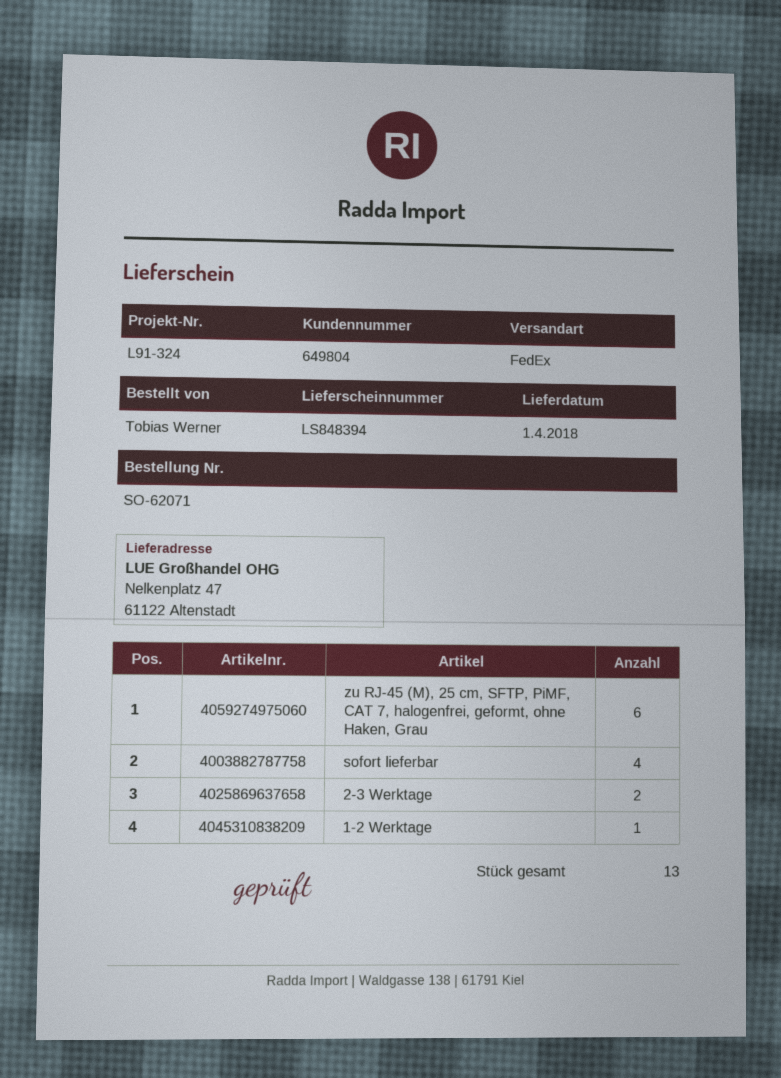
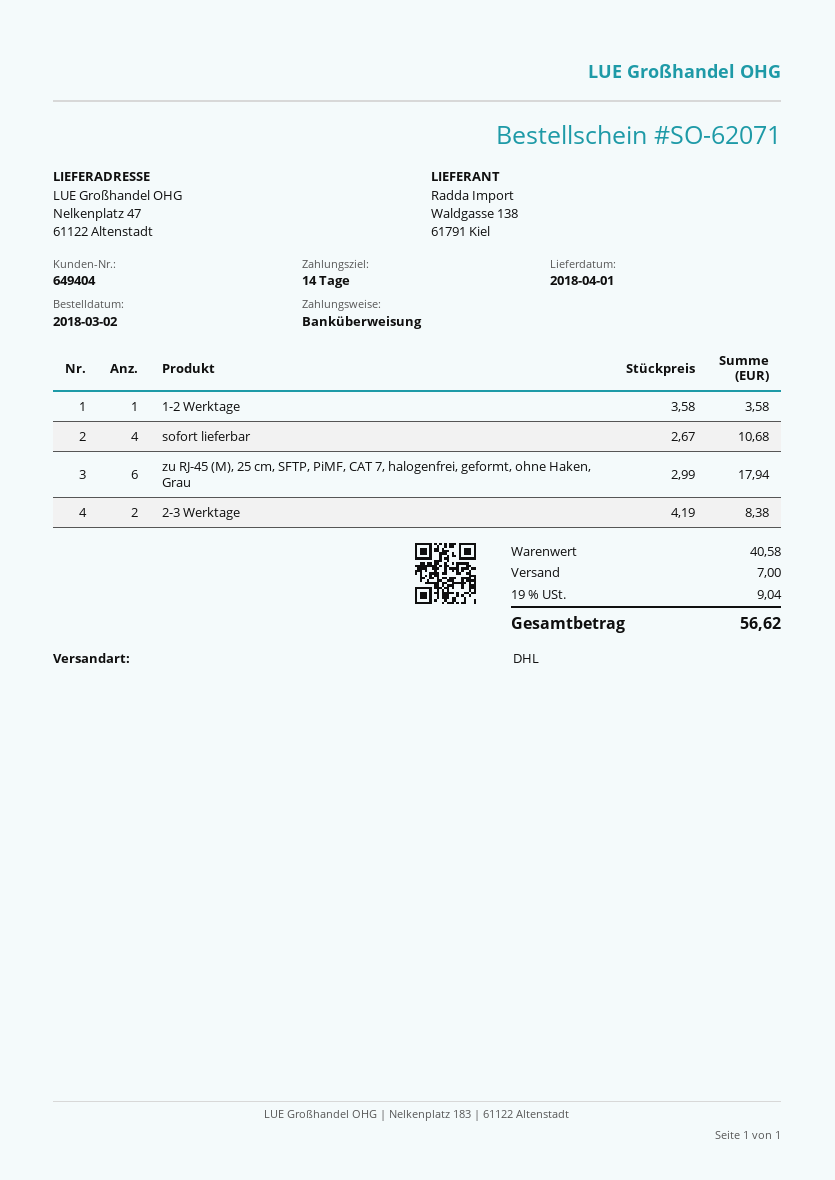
customer number: 649804 -> 649404
shipping method: FedEx -> DHL

